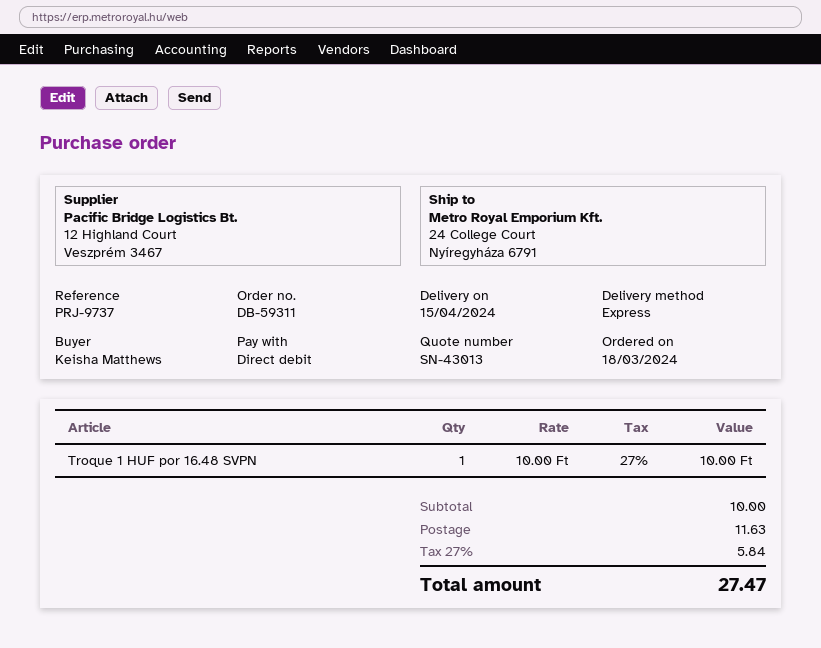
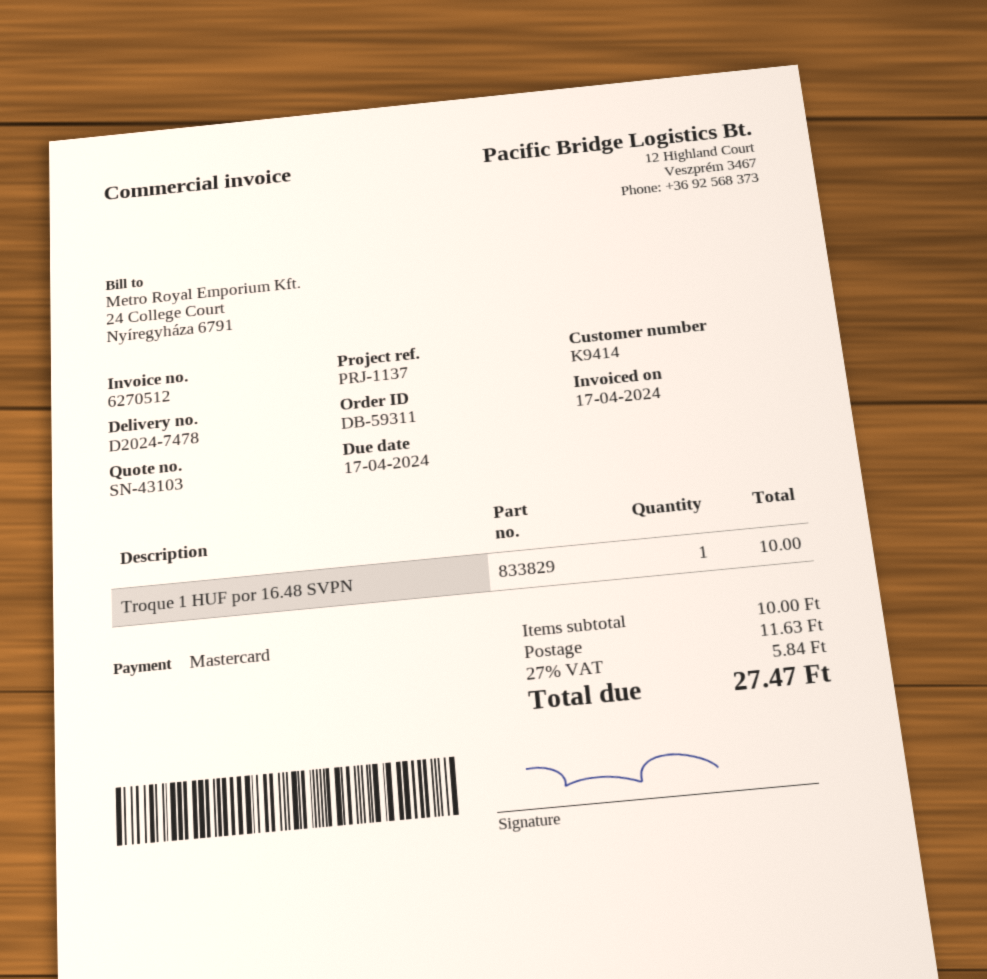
quote number: SN-43013 -> SN-43103
reference: PRJ-9737 -> PRJ-1137
payment method: direct debit -> Mastercard

